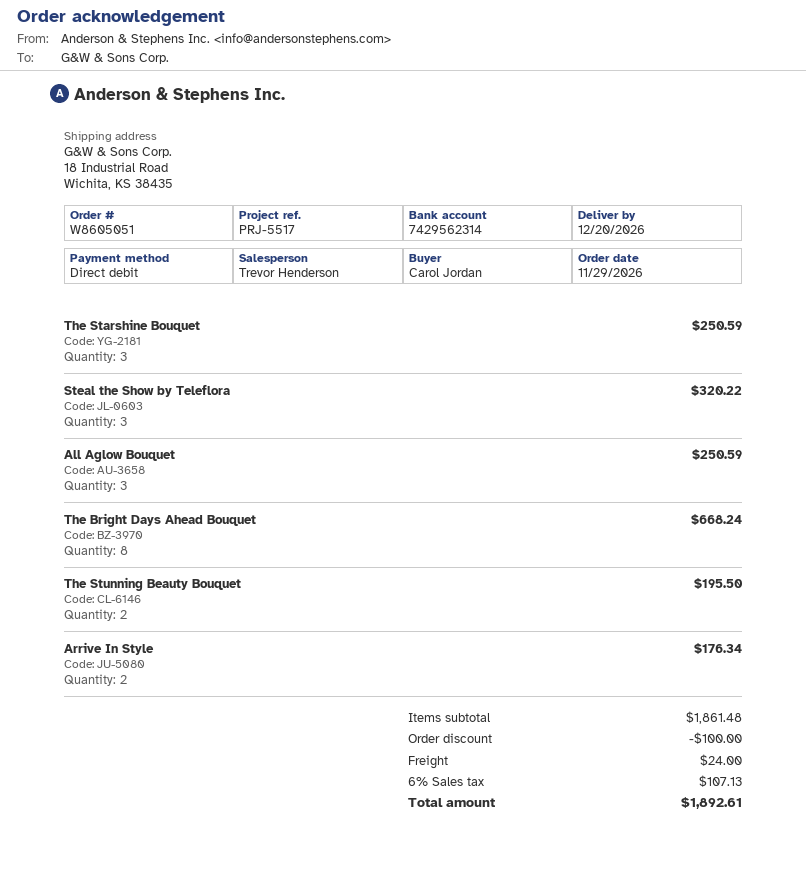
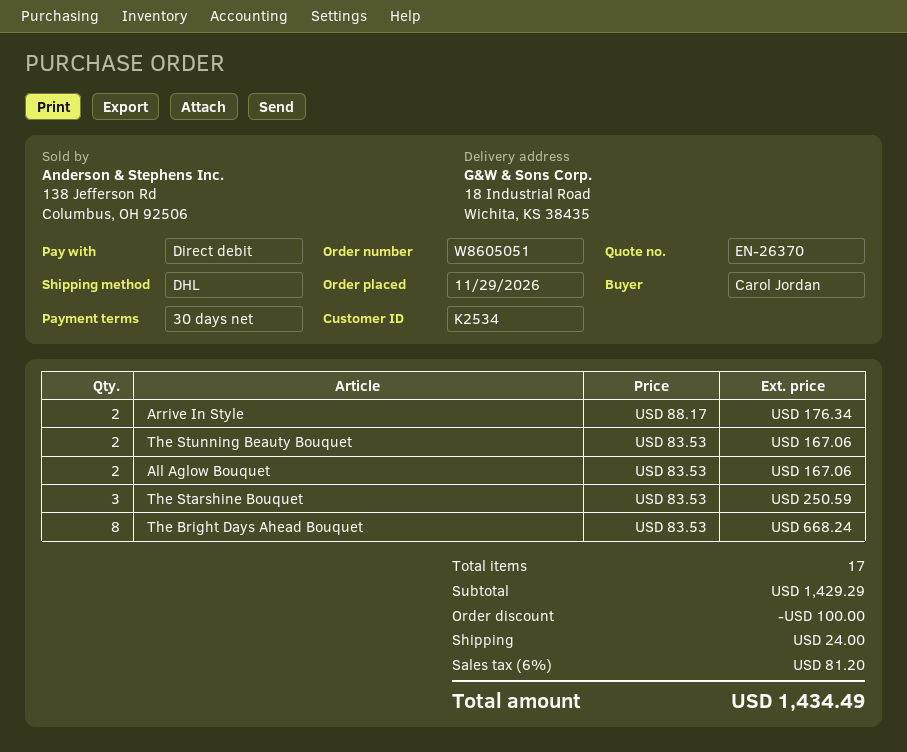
Steal the Show by Teleflora: 3 for 320.22 -> none
All Aglow Bouquet: 3 for 250.59 -> 2 for 167.06
The Stunning Beauty Bouquet: 2 for 195.50 -> 2 for 167.06
subtotal: 1861.48 -> 1429.29
tax: 6% = 107.13 -> 6% = 81.20
total: 1892.61 -> 1434.49

